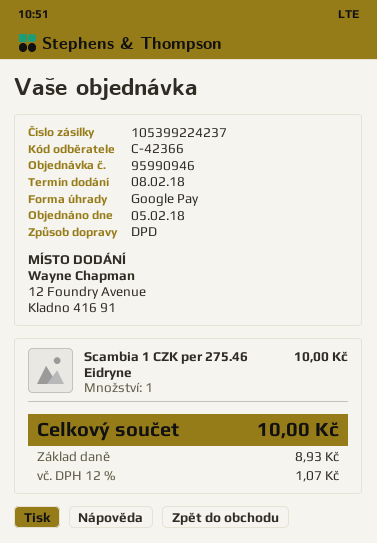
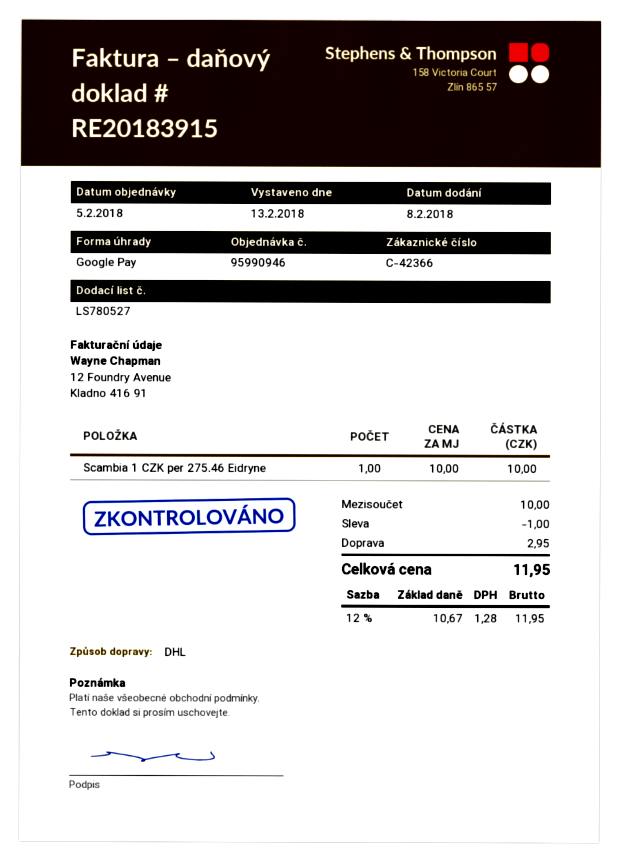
shipping method: DPD -> DHL
discount: none -> 1.00
shipping: none -> 2.95
net: 8.93 -> 10.67
tax: 12% = 1.07 -> 12% = 1.28
total: 10.00 -> 11.95

